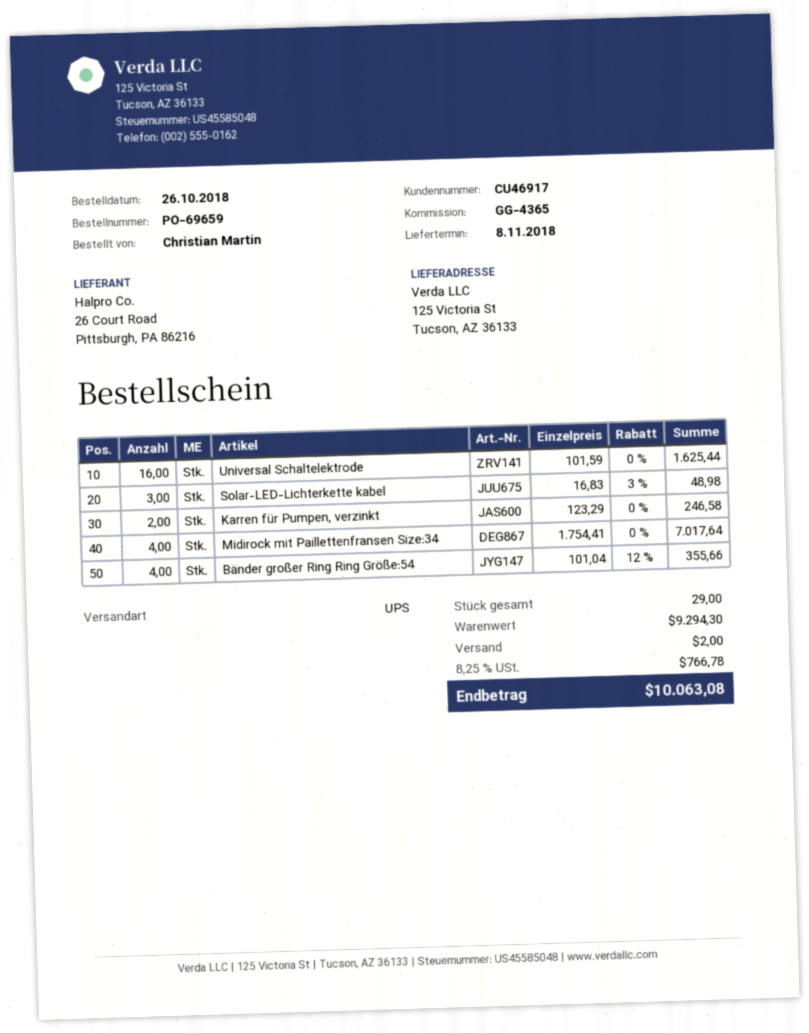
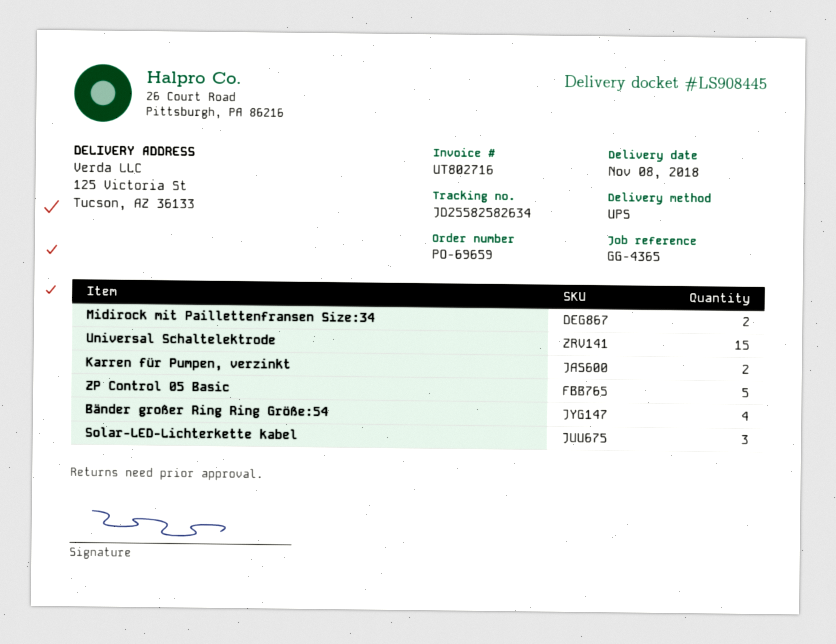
Universal Schaltelektrode: 16 -> 15
Midirock mit Paillettenfransen Size:34: 4 -> 2
ZP Control 05 Basic: none -> 5

